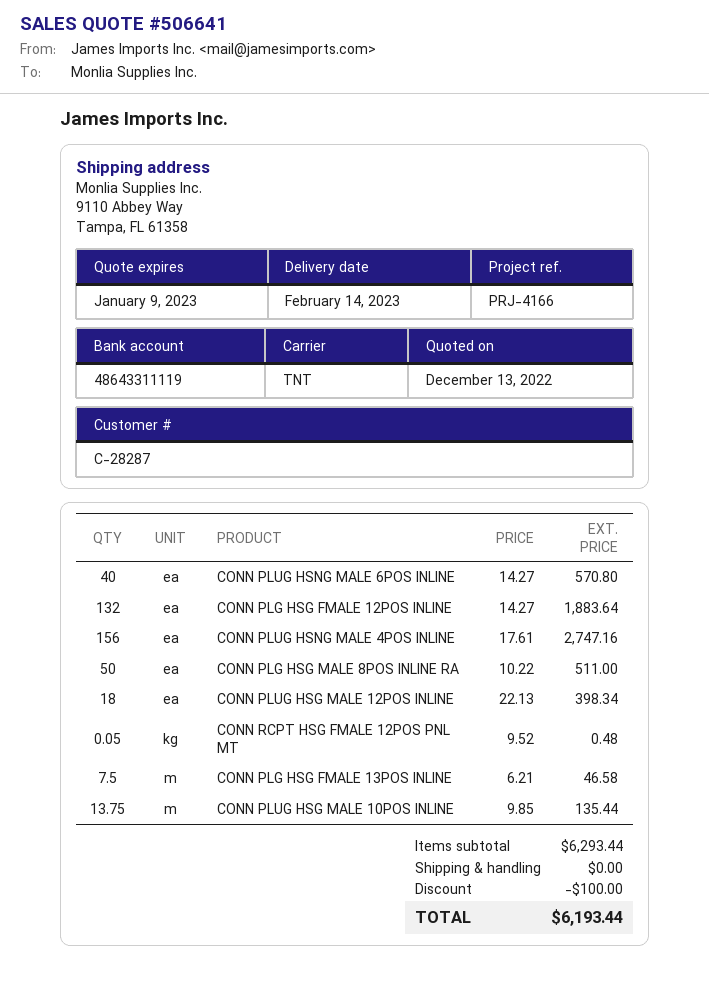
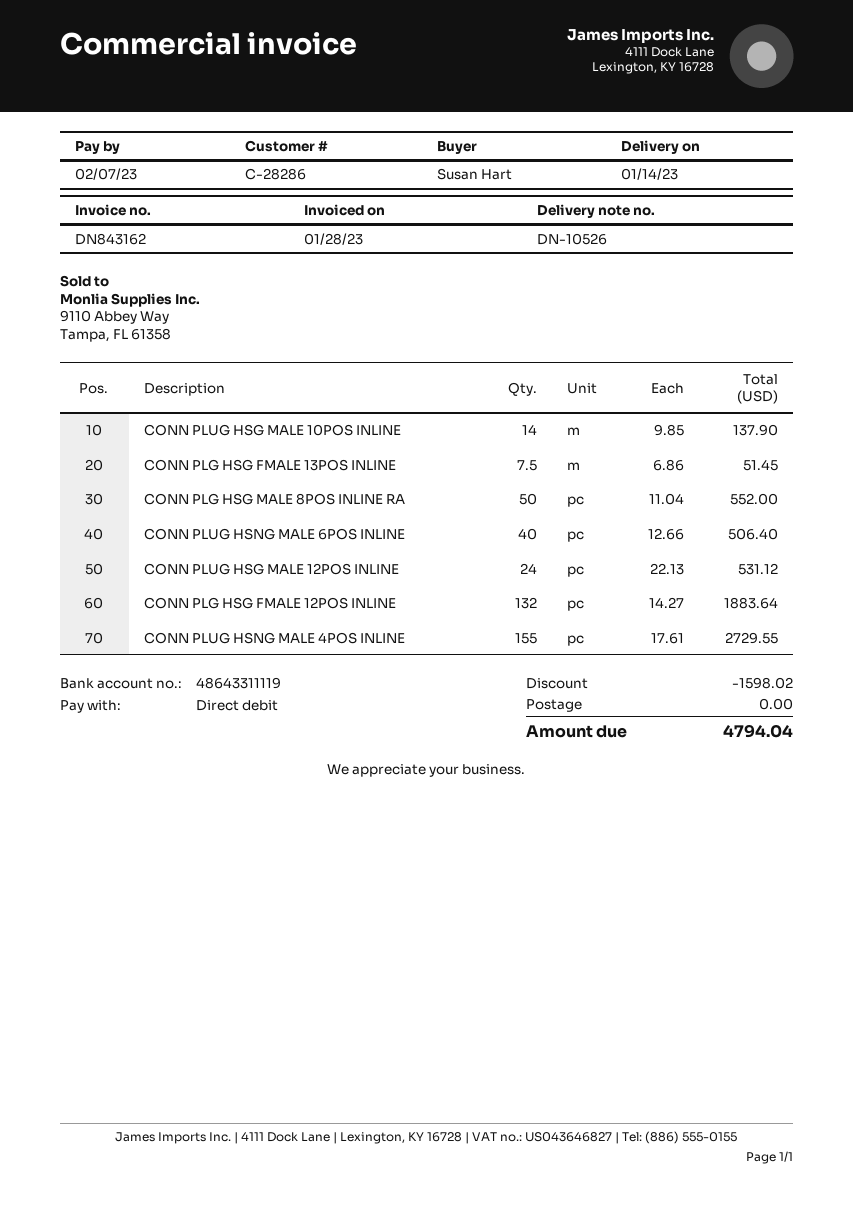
delivery date: 2023-02-14 -> 2023-01-14
customer number: C-28287 -> C-28286
CONN PLUG HSNG MALE 6POS INLINE: 40 x 14.27 = 570.80 -> 40 x 12.66 = 506.40
CONN PLUG HSNG MALE 4POS INLINE: 156 x 17.61 = 2747.16 -> 155 x 17.61 = 2729.55
CONN PLG HSG MALE 8POS INLINE RA: 50 x 10.22 = 511.00 -> 50 x 11.04 = 552.00
CONN PLUG HSG MALE 12POS INLINE: 18 x 22.13 = 398.34 -> 24 x 22.13 = 531.12
CONN RCPT HSG FMALE 12POS PNL MT: 0.05 x 9.52 = 0.48 -> none
CONN PLG HSG FMALE 13POS INLINE: 7.5 x 6.21 = 46.58 -> 7.5 x 6.86 = 51.45
CONN PLUG HSG MALE 10POS INLINE: 13.75 x 9.85 = 135.44 -> 14 x 9.85 = 137.90
discount: 100.00 -> 1598.02
total: 6193.44 -> 4794.04

